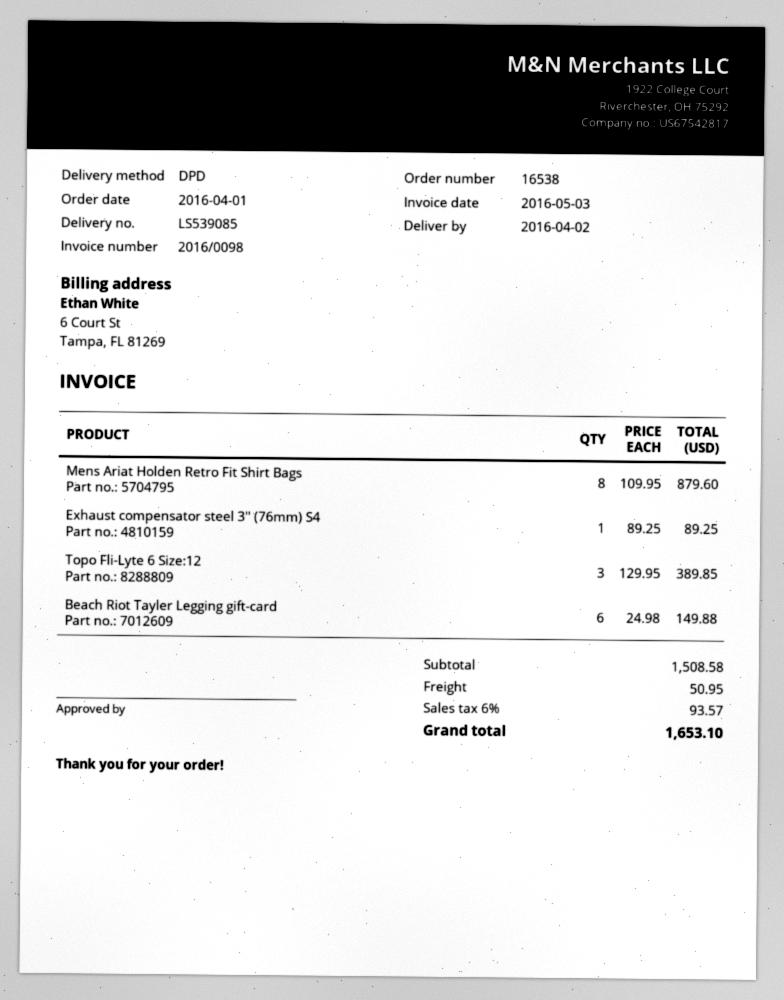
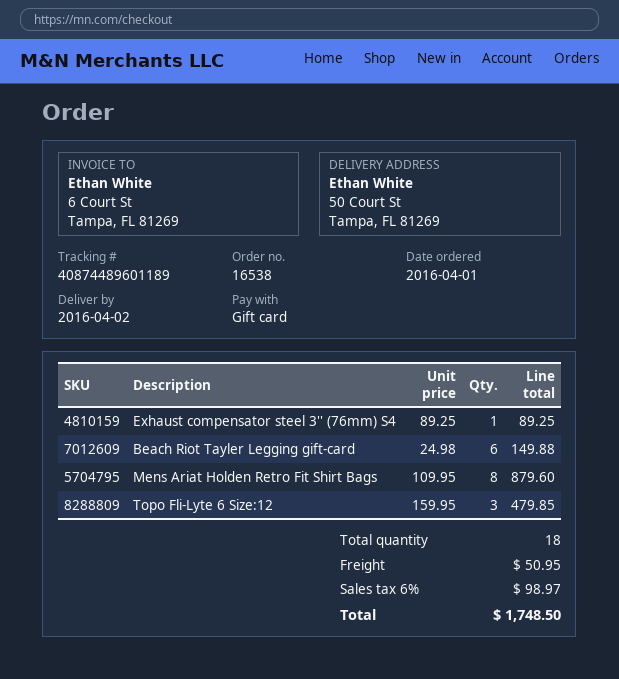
Topo Fli-Lyte 6 Size:12: 3 x 129.95 = 389.85 -> 3 x 159.95 = 479.85
tax: 6% = 93.57 -> 6% = 98.97
total: 1653.10 -> 1748.50

